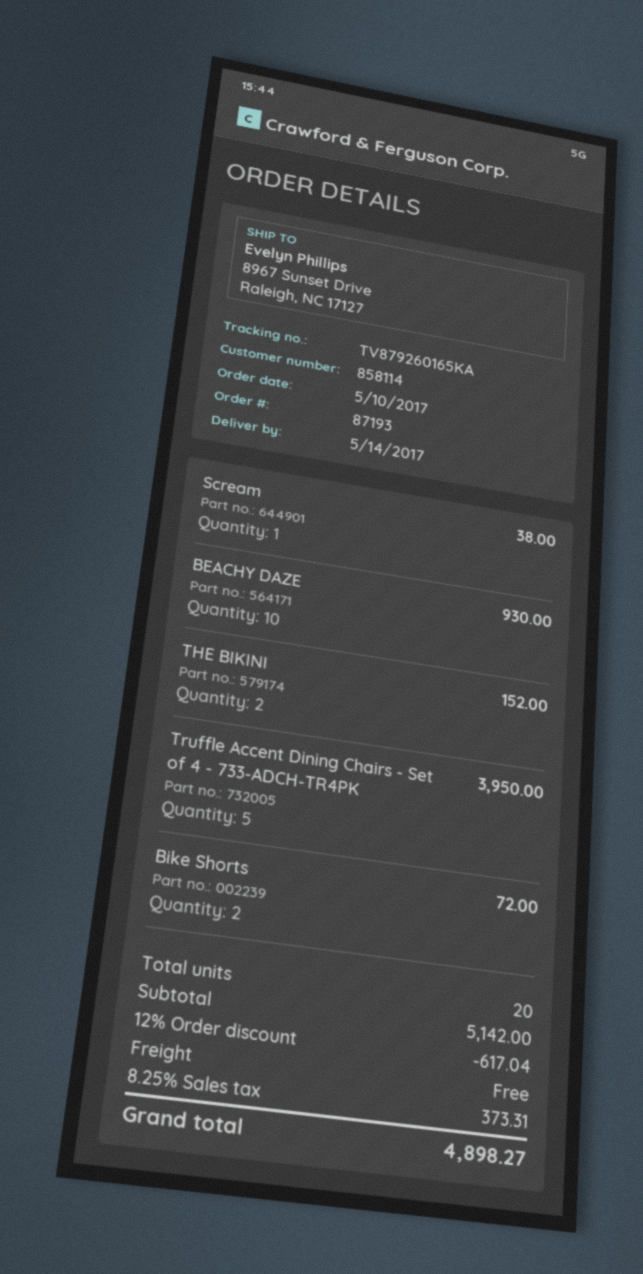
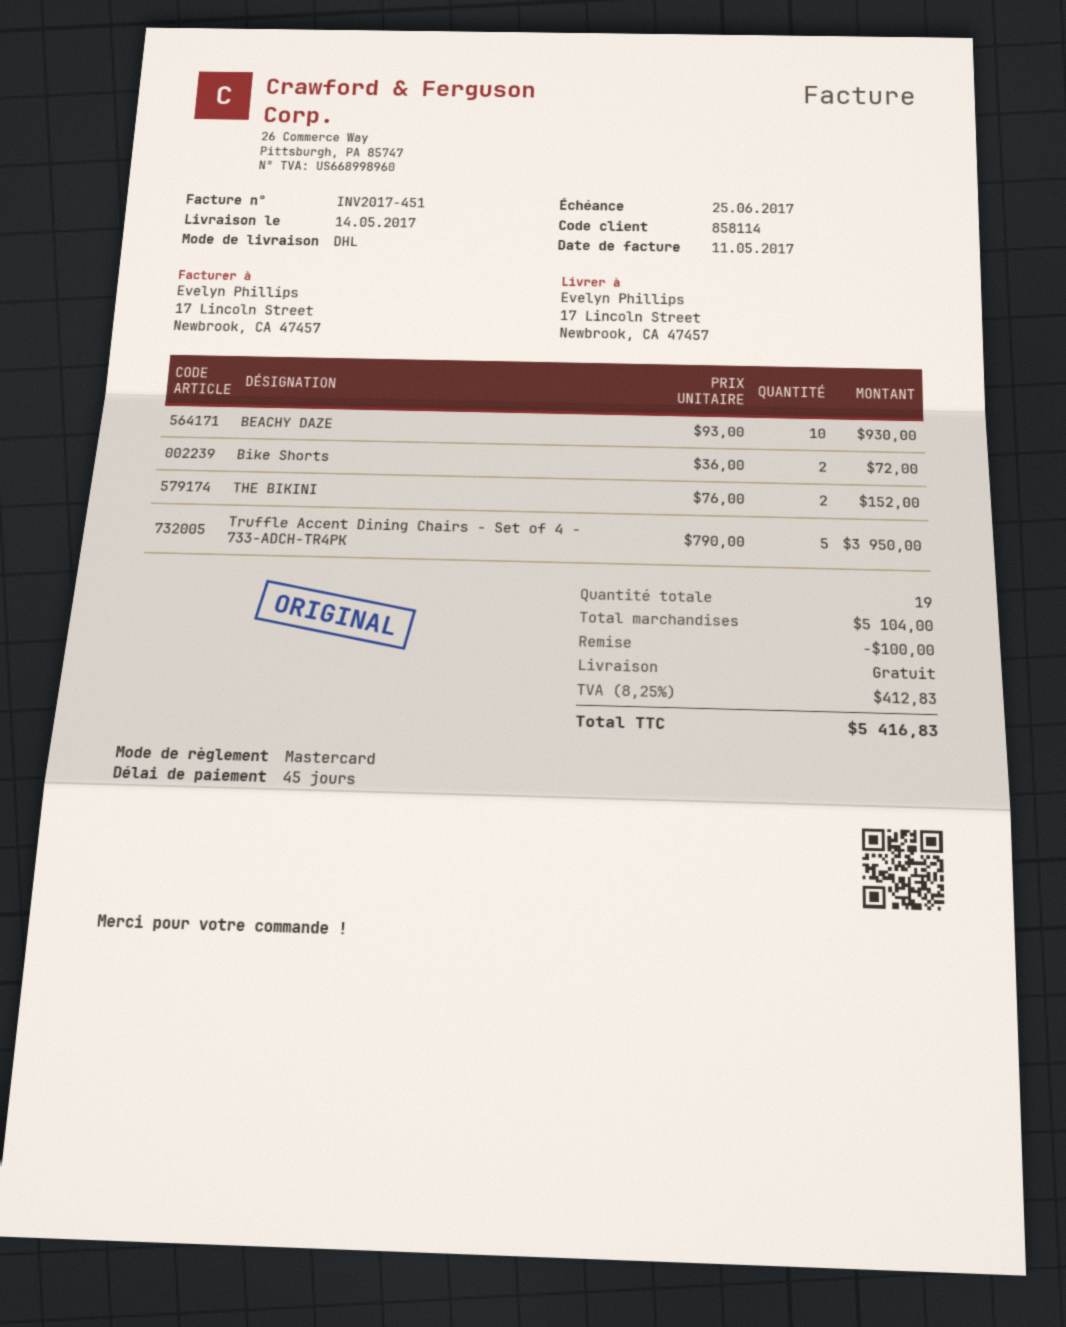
ship to: 8967 Sunset Drive, Raleigh, NC 17127 -> 17 Lincoln Street, Newbrook, CA 47457
Scream: 1 for 38.00 -> none
total quantity: 20 -> 19
subtotal: 5142.00 -> 5104.00
discount: 617.04 -> 100.00
tax: 8.25% = 373.31 -> 8.25% = 412.83
total: 4898.27 -> 5416.83

